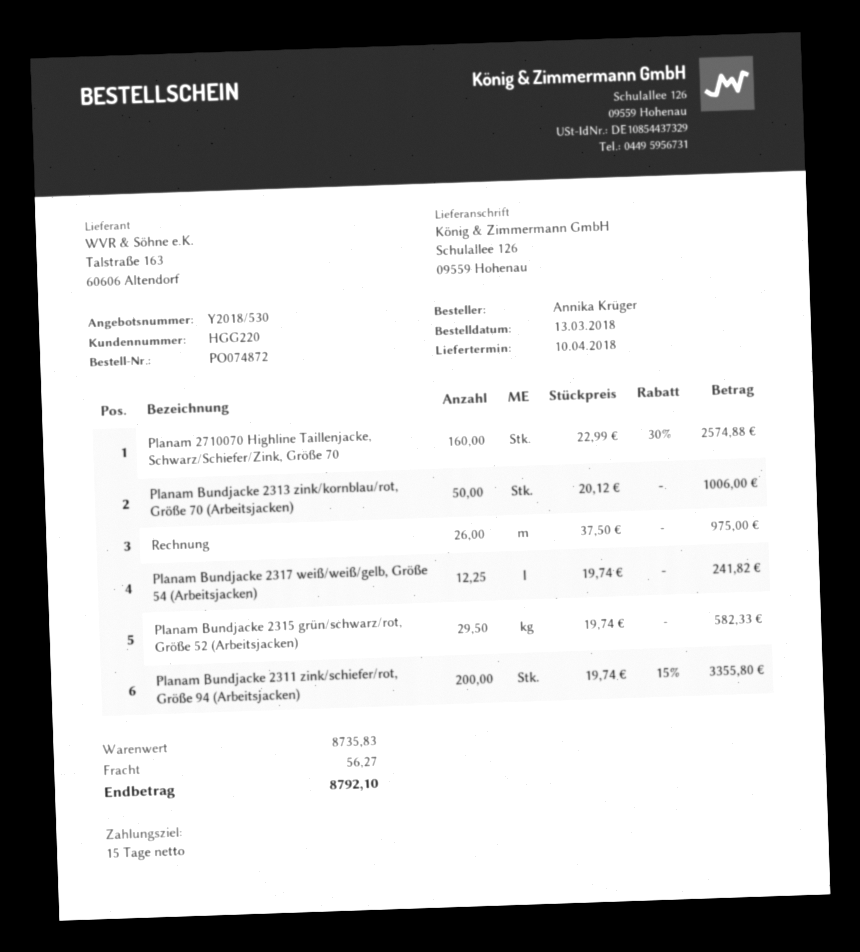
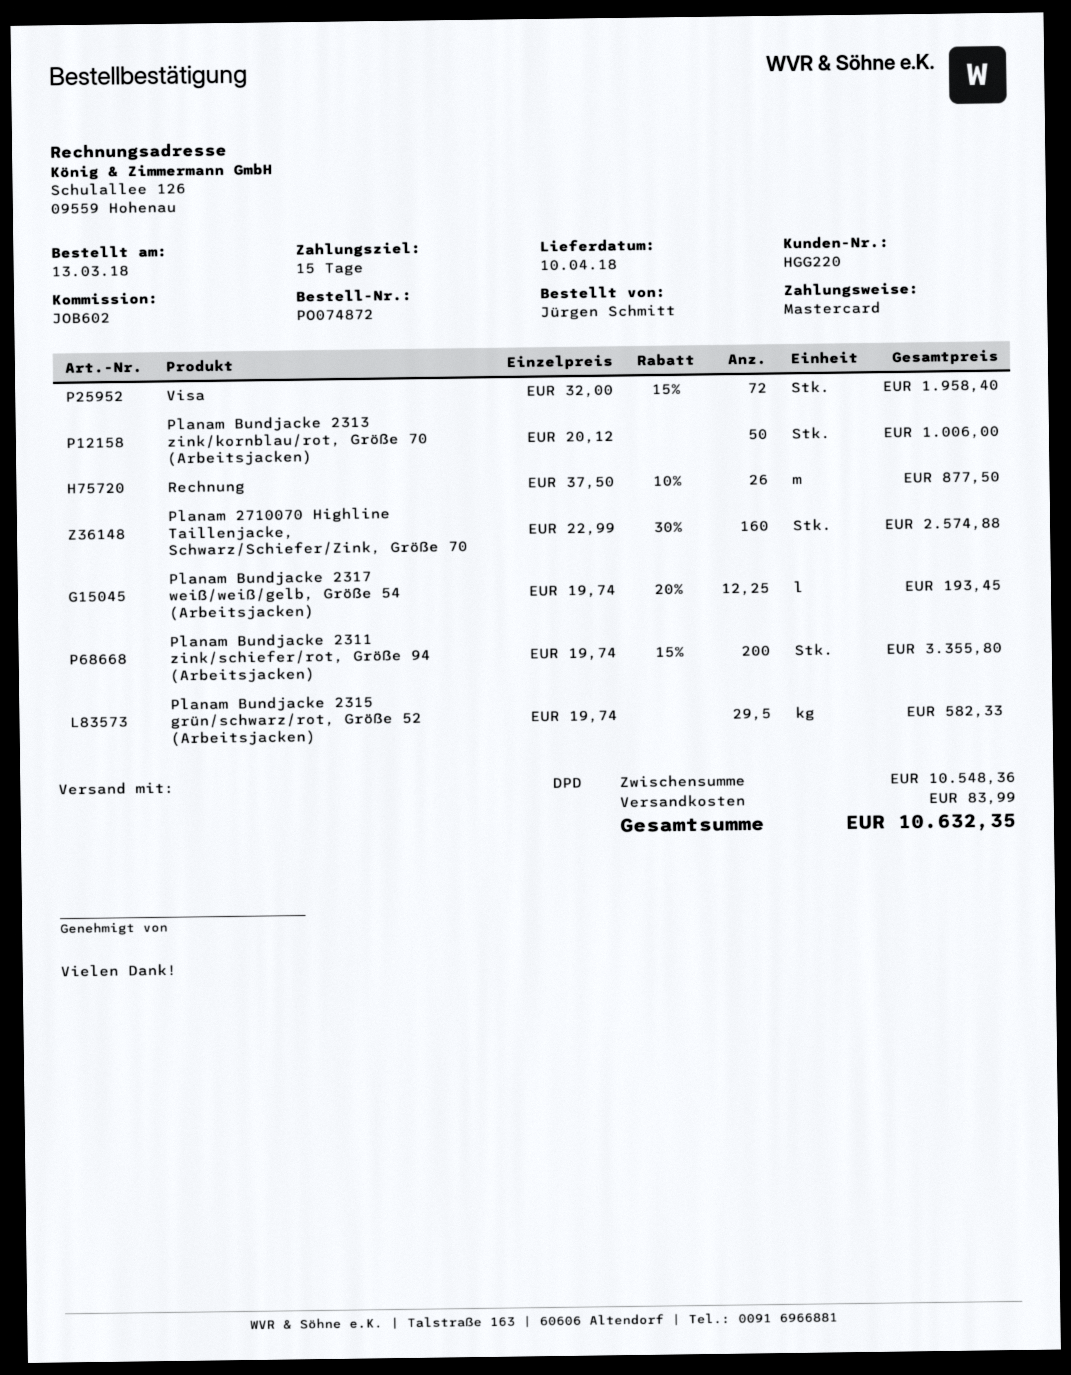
ordered by: Annika Krüger -> Jürgen Schmitt
Rechnung: 26 x 37.50 = 975.00 -> 26 x 37.50 - 10% = 877.50
Planam Bundjacke 2317 weiß/weiß/gelb, Größe 54 (Arbeitsjacken): 12.25 x 19.74 = 241.82 -> 12.25 x 19.74 - 20% = 193.45
Visa: none -> 72 x 32.00 - 15% = 1958.40
subtotal: 8735.83 -> 10548.36
shipping: 56.27 -> 83.99
total: 8792.10 -> 10632.35

